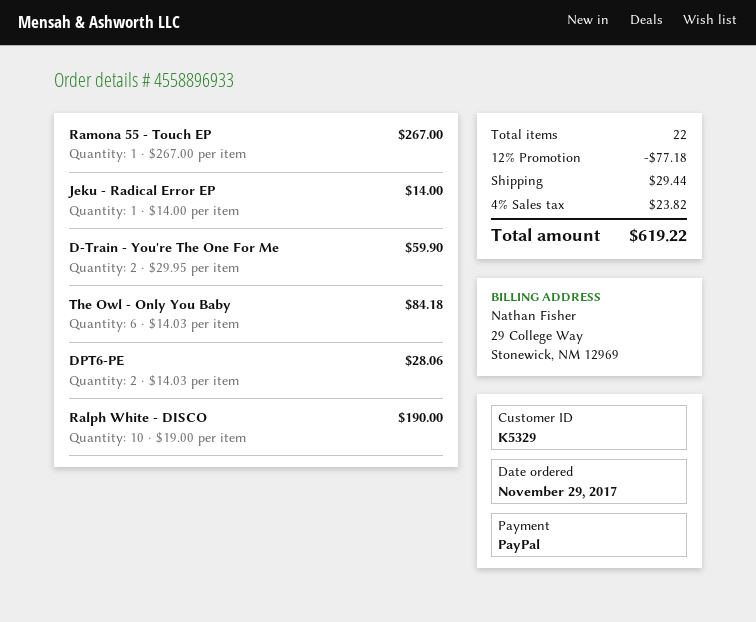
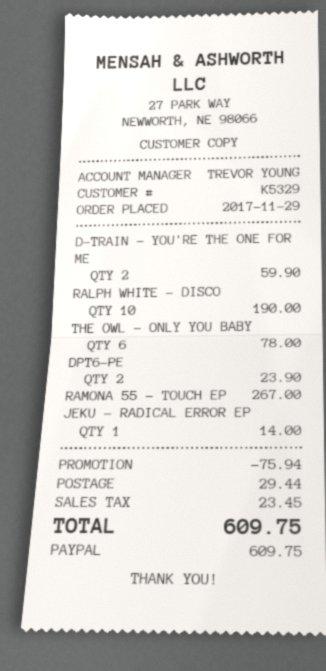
The Owl - Only You Baby: 6 for 84.18 -> 6 for 78.00
DPT6-PE: 2 for 28.06 -> 2 for 23.90
discount: 77.18 -> 75.94
tax: 23.82 -> 23.45
total: 619.22 -> 609.75

